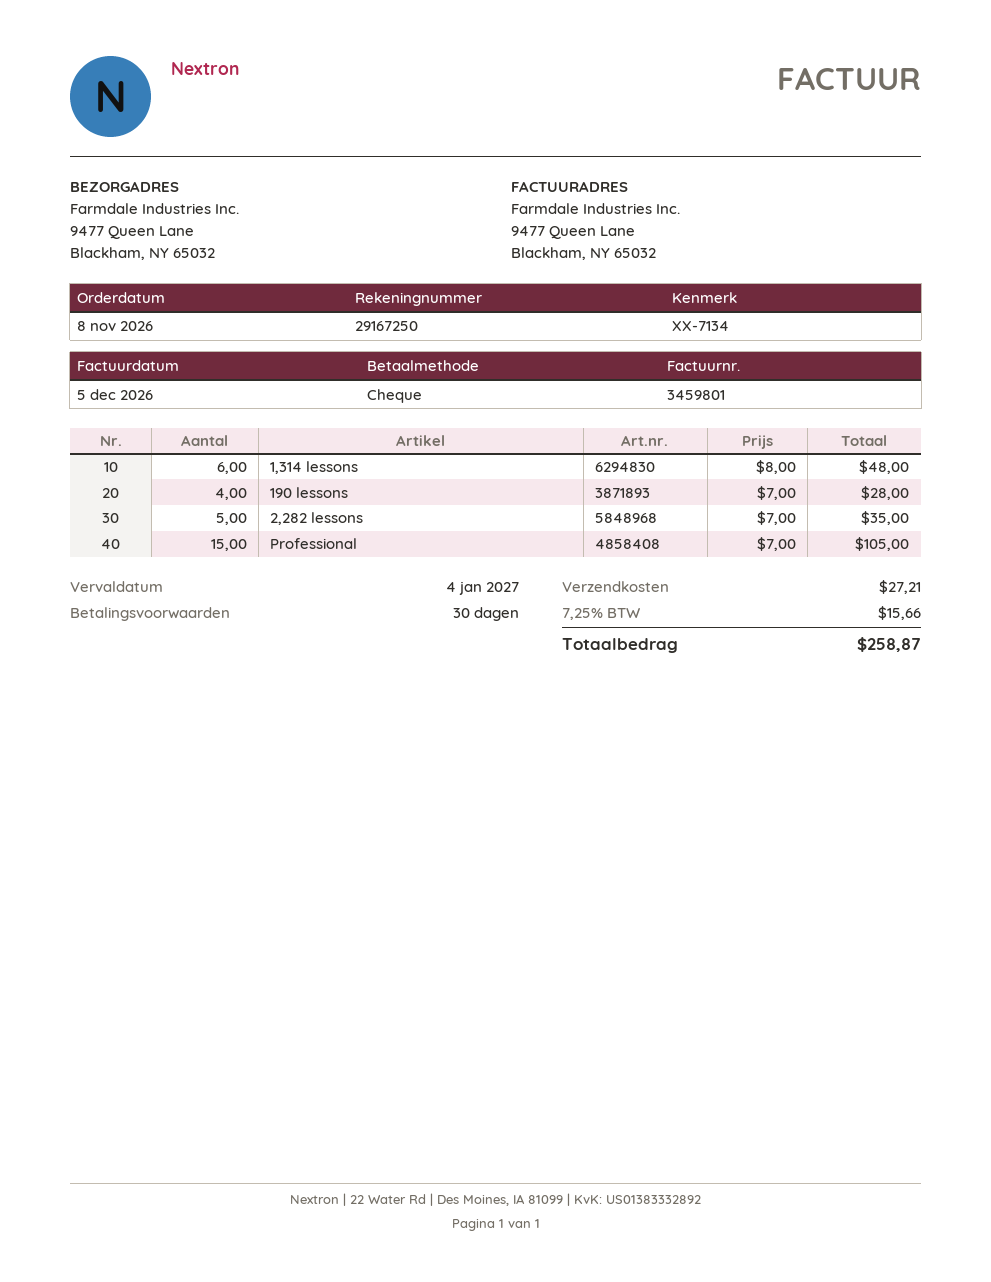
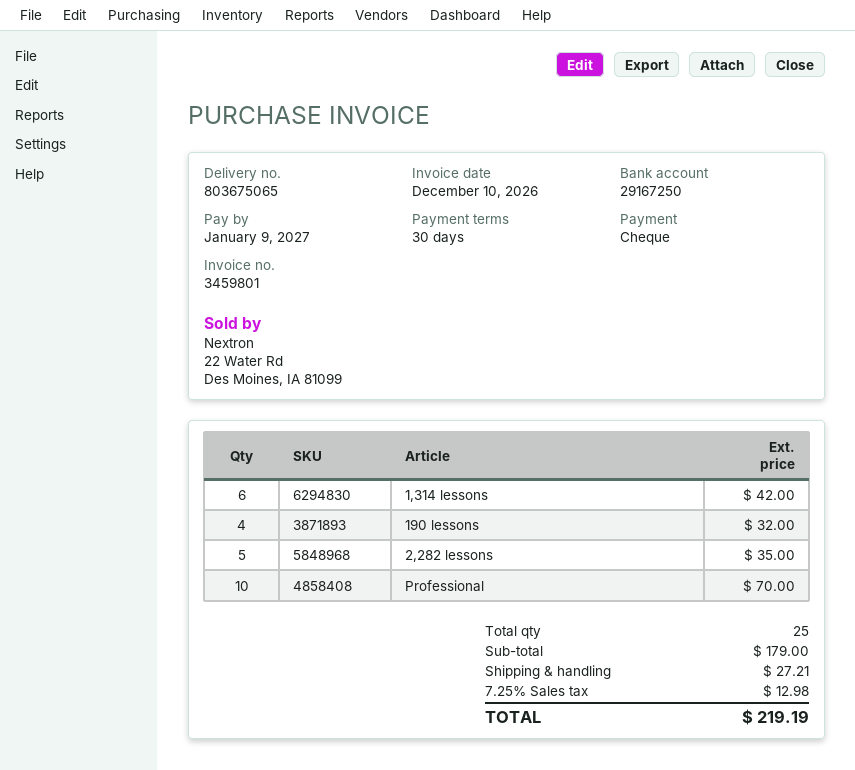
invoice date: 2026-12-05 -> 2026-12-10
due date: 2027-01-04 -> 2027-01-09
1,314 lessons: 6 for 48.00 -> 6 for 42.00
190 lessons: 4 for 28.00 -> 4 for 32.00
Professional: 15 for 105.00 -> 10 for 70.00
tax: 7.25% = 15.66 -> 7.25% = 12.98
total: 258.87 -> 219.19

